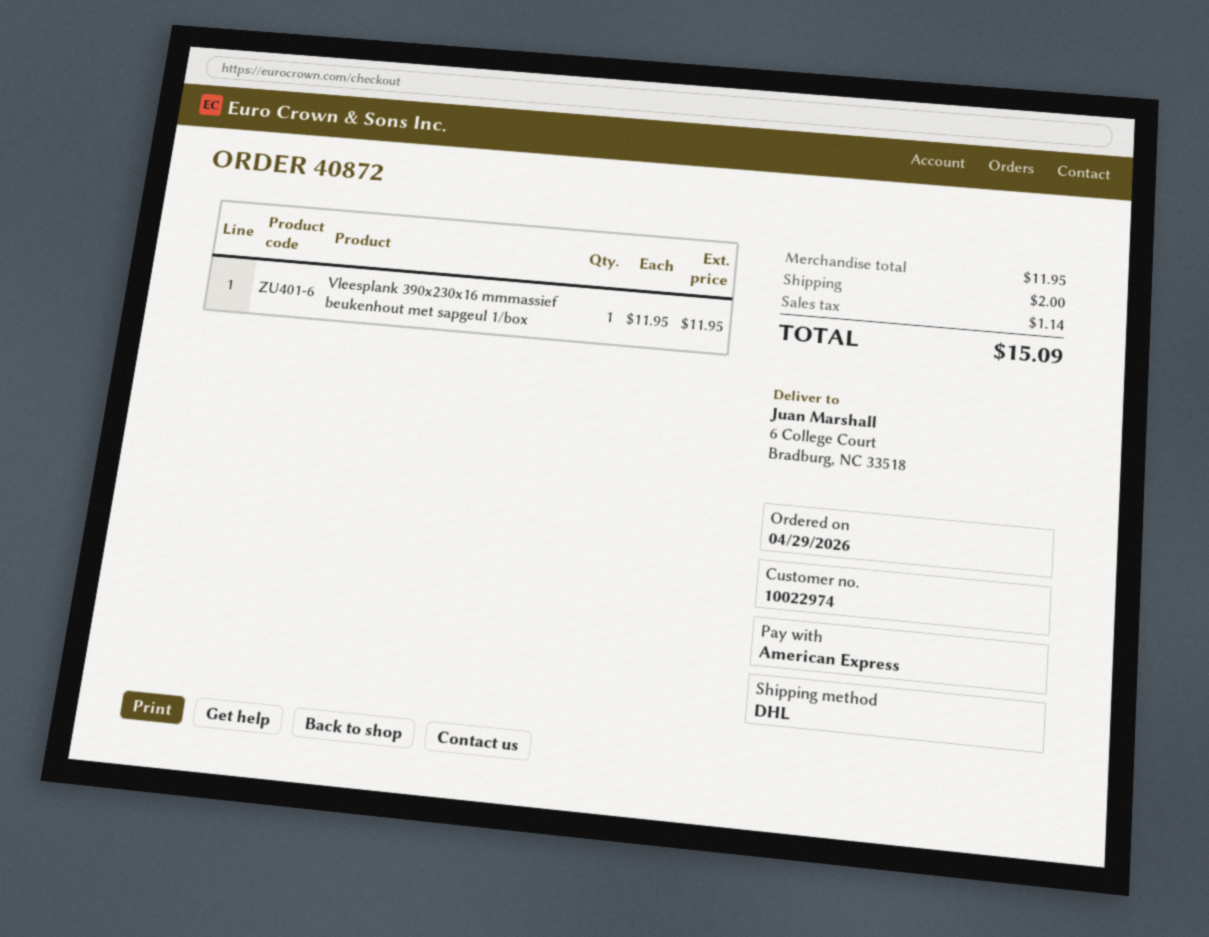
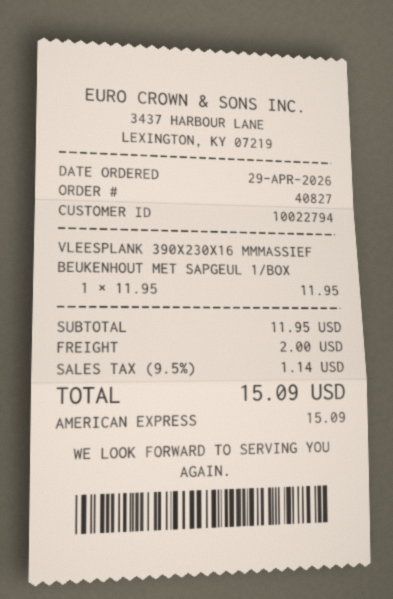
order number: 40872 -> 40827
customer number: 10022974 -> 10022794

